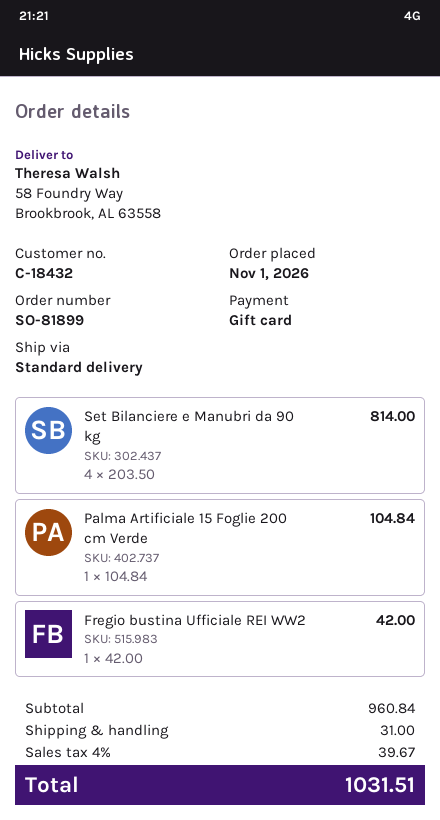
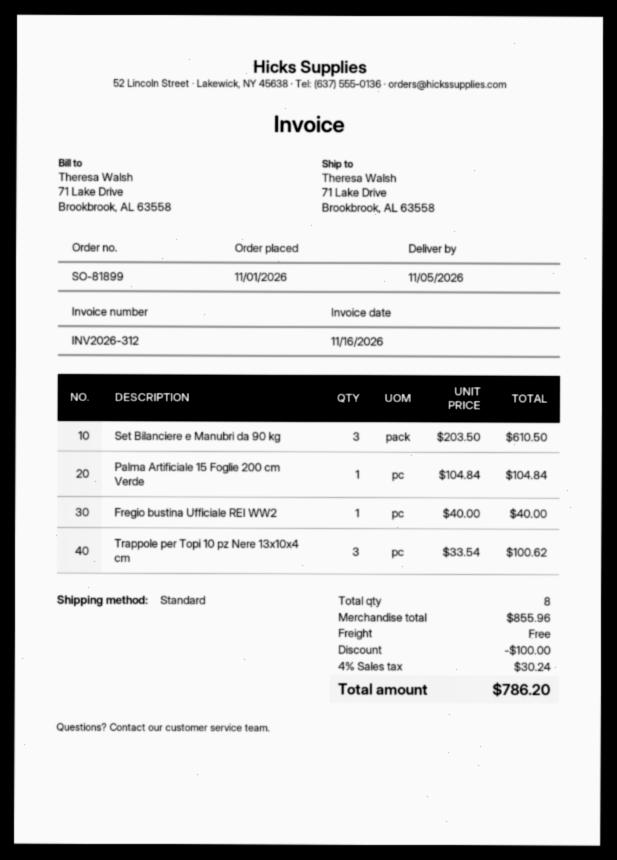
ship to: 58 Foundry Way, Brookbrook, AL 63558 -> 71 Lake Drive, Brookbrook, AL 63558
Set Bilanciere e Manubri da 90 kg: 4 x 203.50 = 814.00 -> 3 x 203.50 = 610.50
Fregio bustina Ufficiale REI WW2: 1 x 42.00 = 42.00 -> 1 x 40.00 = 40.00
Trappole per Topi 10 pz Nere 13x10x4 cm: none -> 3 x 33.54 = 100.62
subtotal: 960.84 -> 855.96
discount: none -> 100.00
shipping: 31.00 -> 0.00
tax: 4% = 39.67 -> 4% = 30.24
total: 1031.51 -> 786.20

